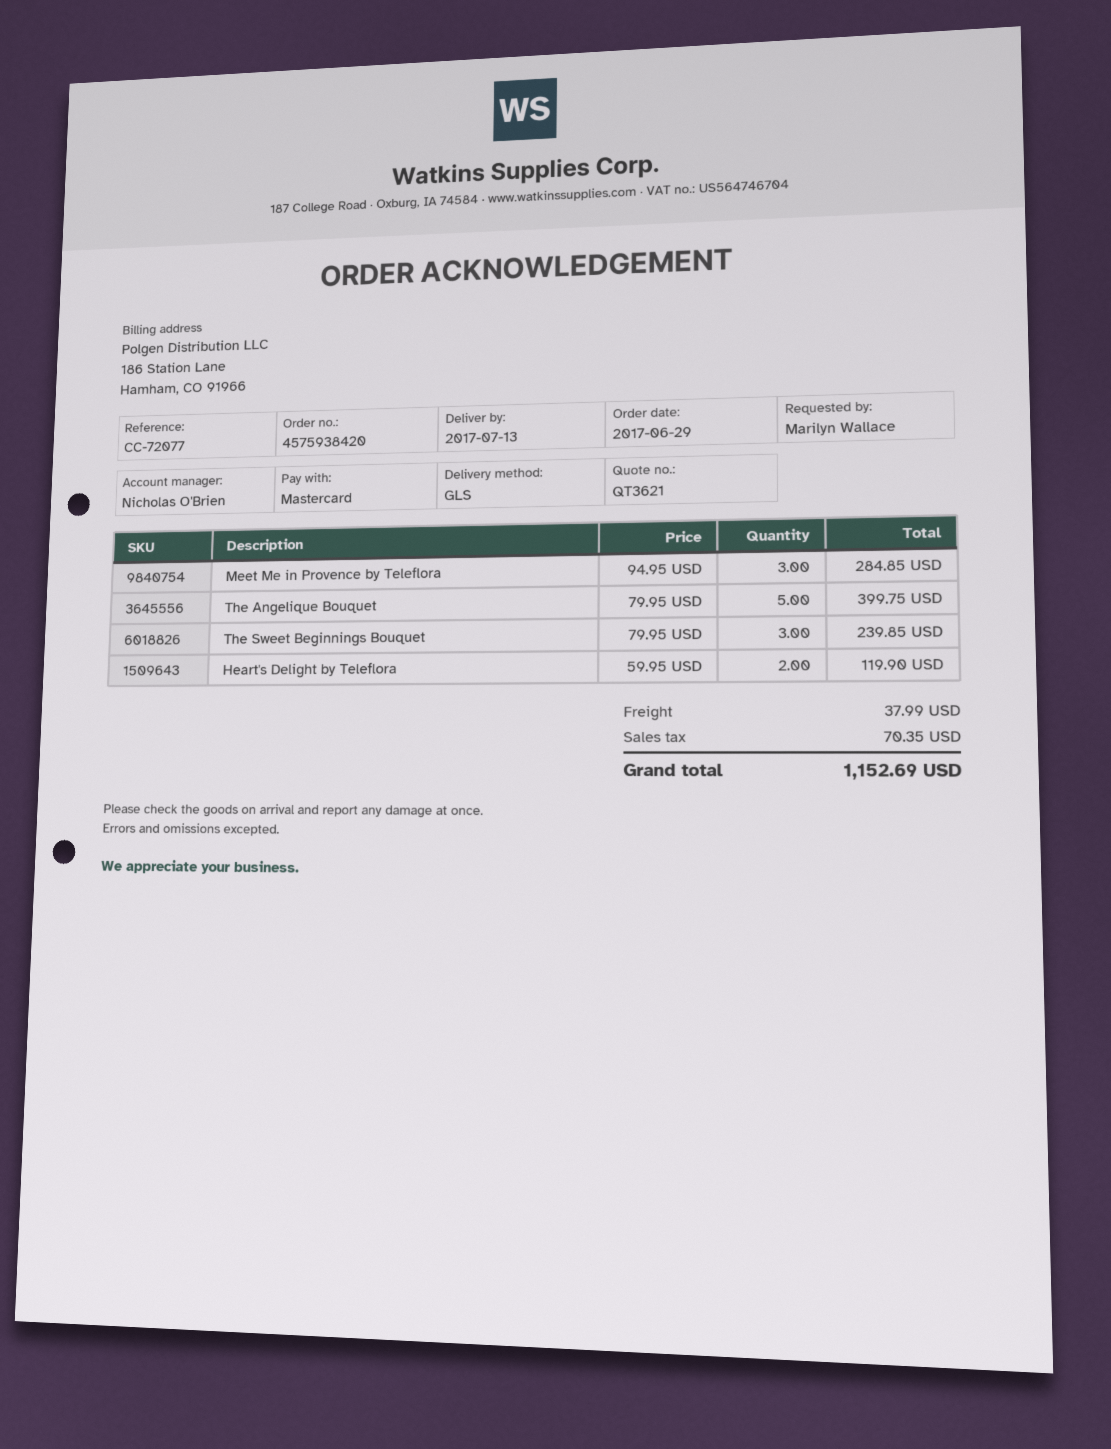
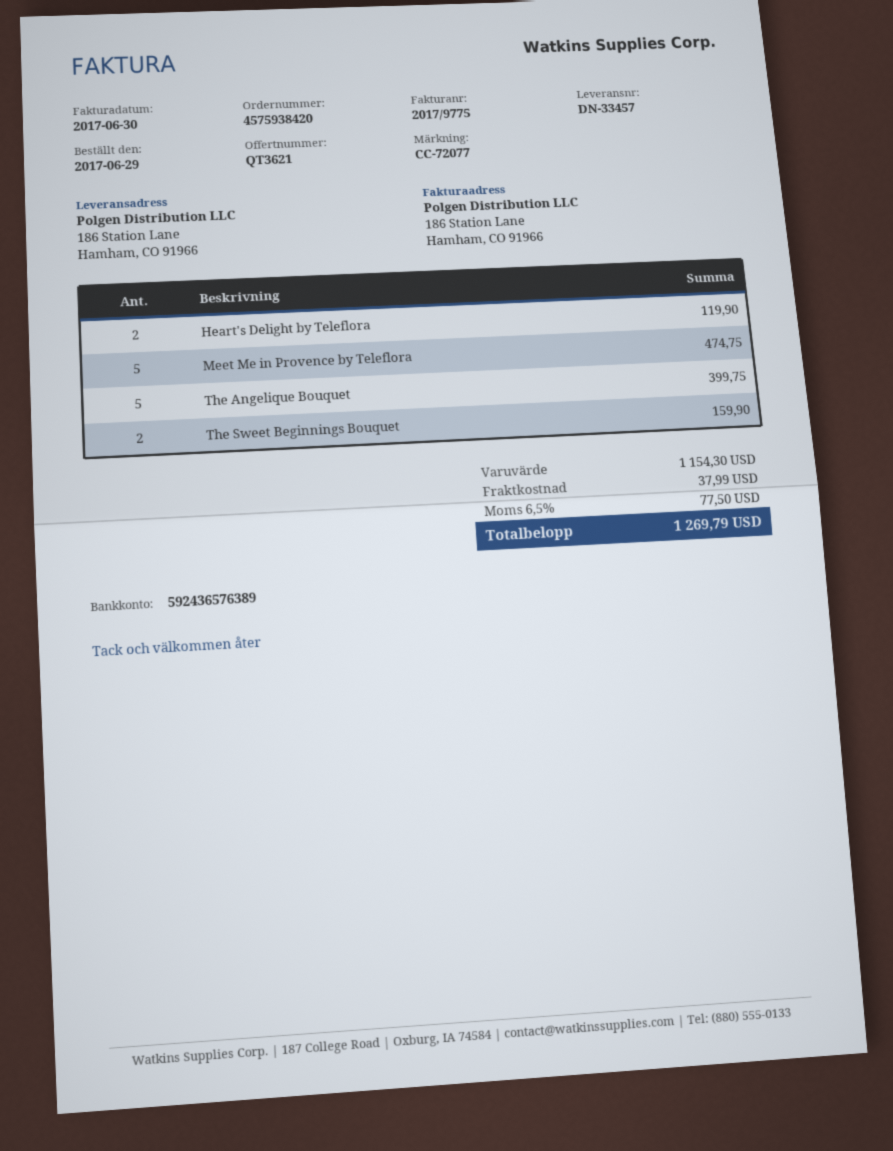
Meet Me in Provence by Teleflora: 3 for 284.85 -> 5 for 474.75
The Sweet Beginnings Bouquet: 3 for 239.85 -> 2 for 159.90
tax: 70.35 -> 77.50
total: 1152.69 -> 1269.79

